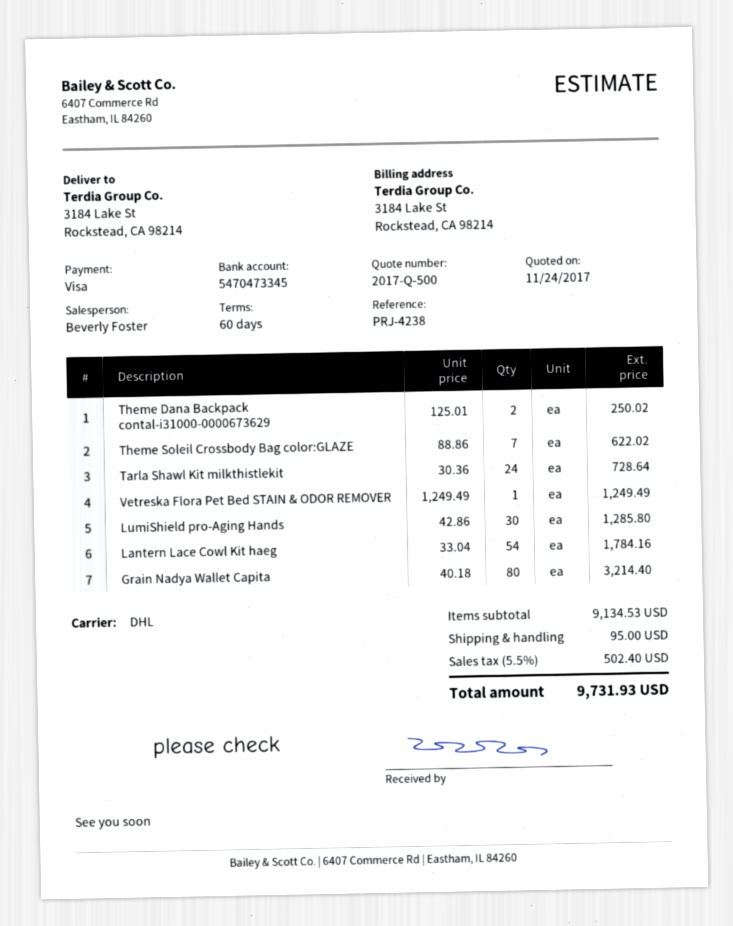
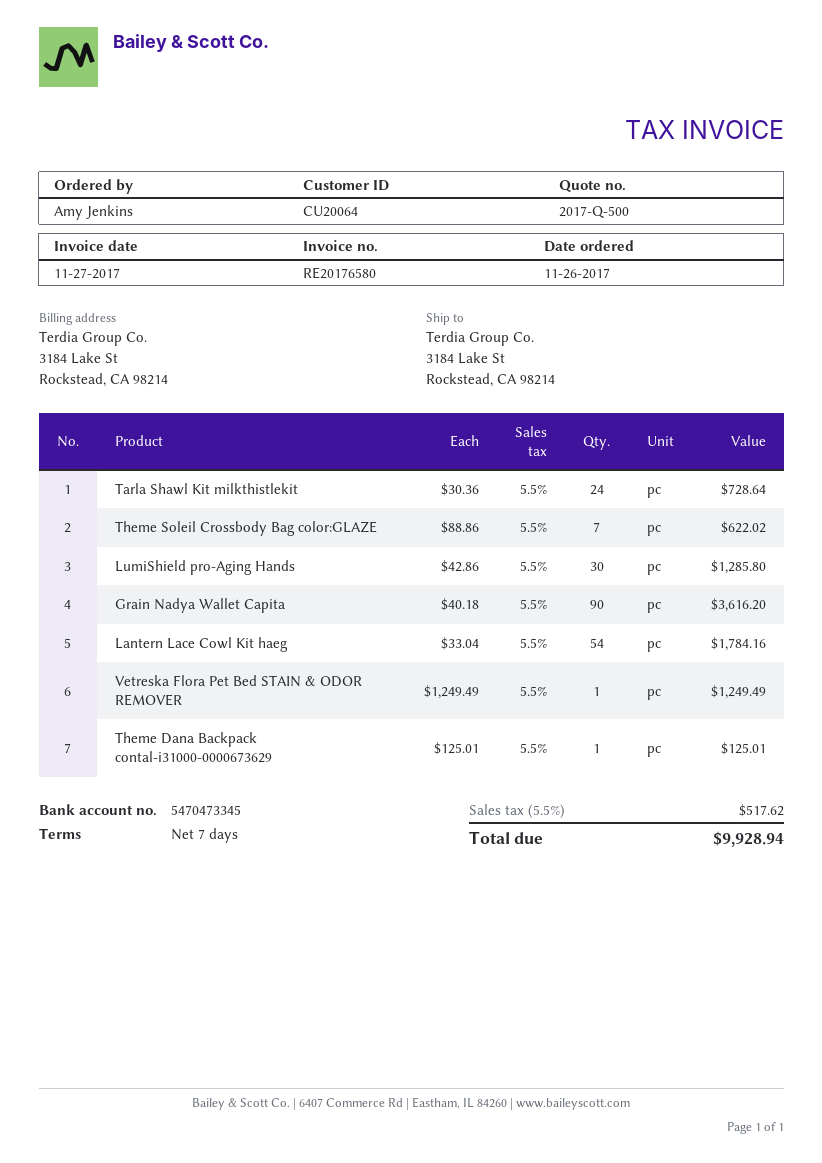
payment terms: 60 days -> 7 days
Theme Dana Backpack contal-i31000-0000673629: 2 x 125.01 = 250.02 -> 1 x 125.01 = 125.01
Grain Nadya Wallet Capita: 80 x 40.18 = 3214.40 -> 90 x 40.18 = 3616.20
shipping: 95.00 -> none
tax: 5.5% = 502.40 -> 5.5% = 517.62
total: 9731.93 -> 9928.94

